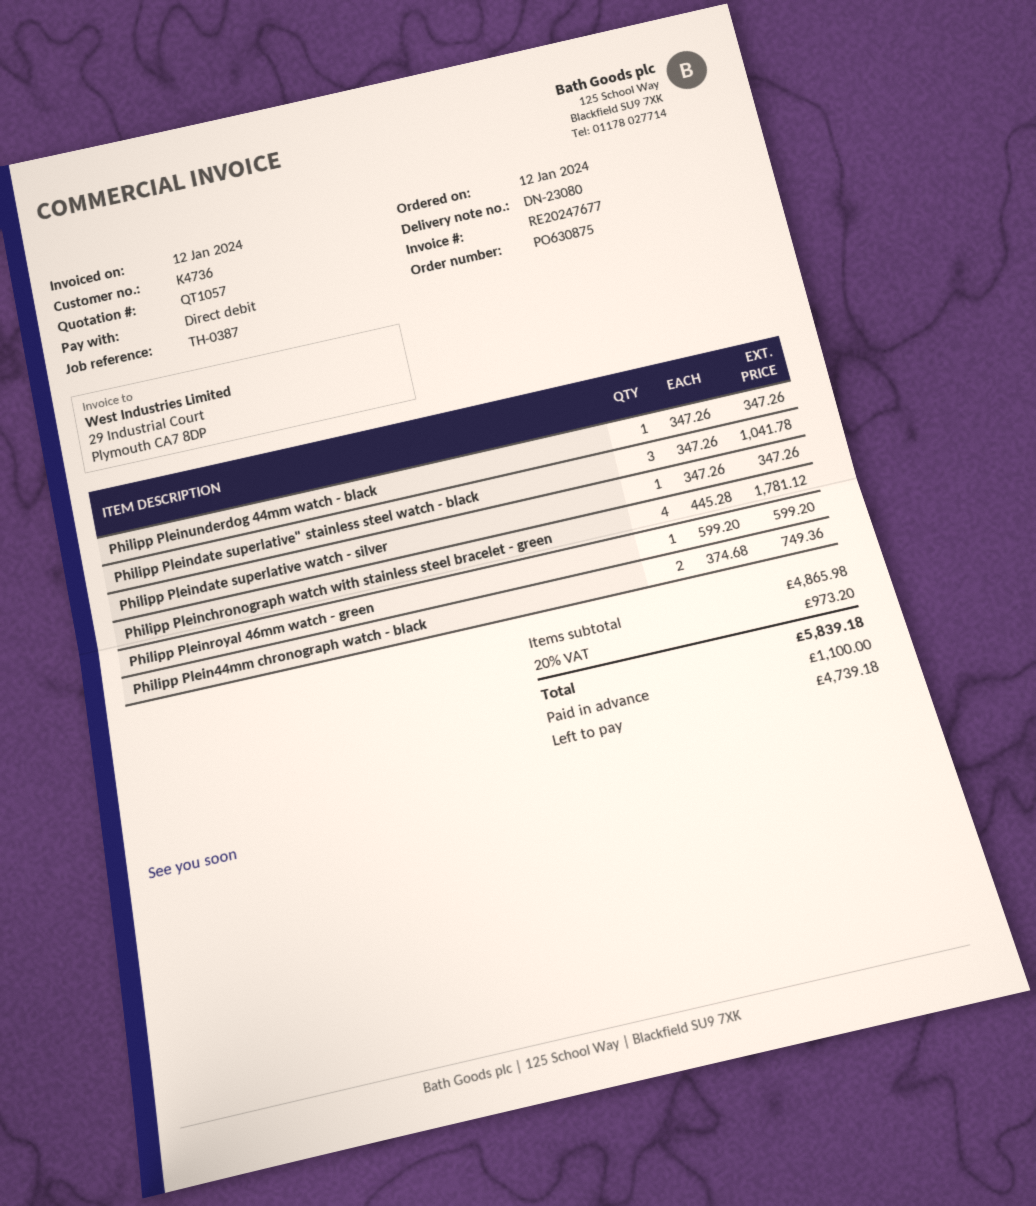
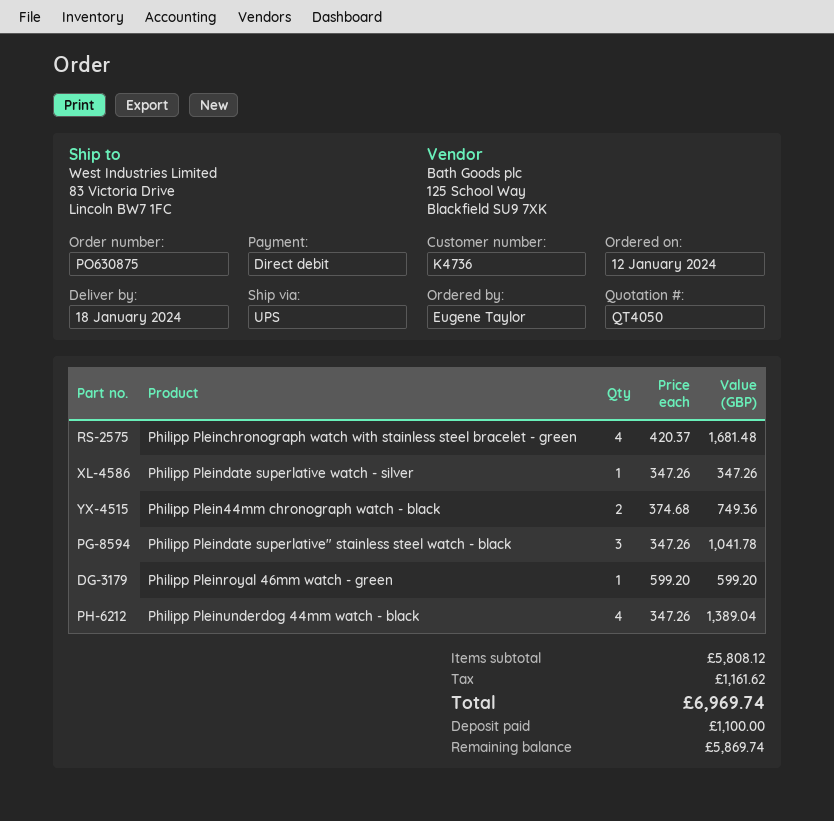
quote number: QT1057 -> QT4050
Philipp Pleinunderdog 44mm watch - black: 1 x 347.26 = 347.26 -> 4 x 347.26 = 1389.04
Philipp Pleinchronograph watch with stainless steel bracelet - green: 4 x 445.28 = 1781.12 -> 4 x 420.37 = 1681.48
subtotal: 4865.98 -> 5808.12
tax: 973.20 -> 1161.62
total: 5839.18 -> 6969.74
balance: 4739.18 -> 5869.74

